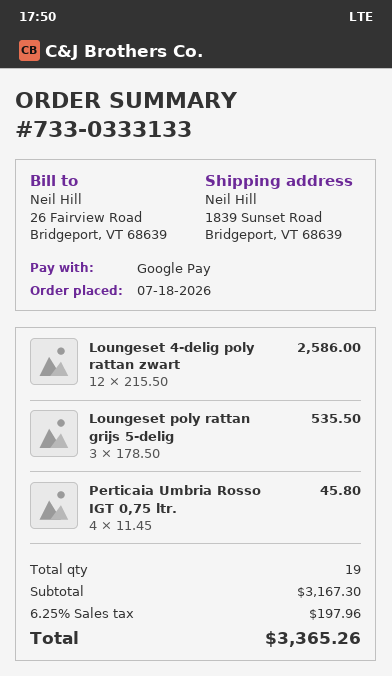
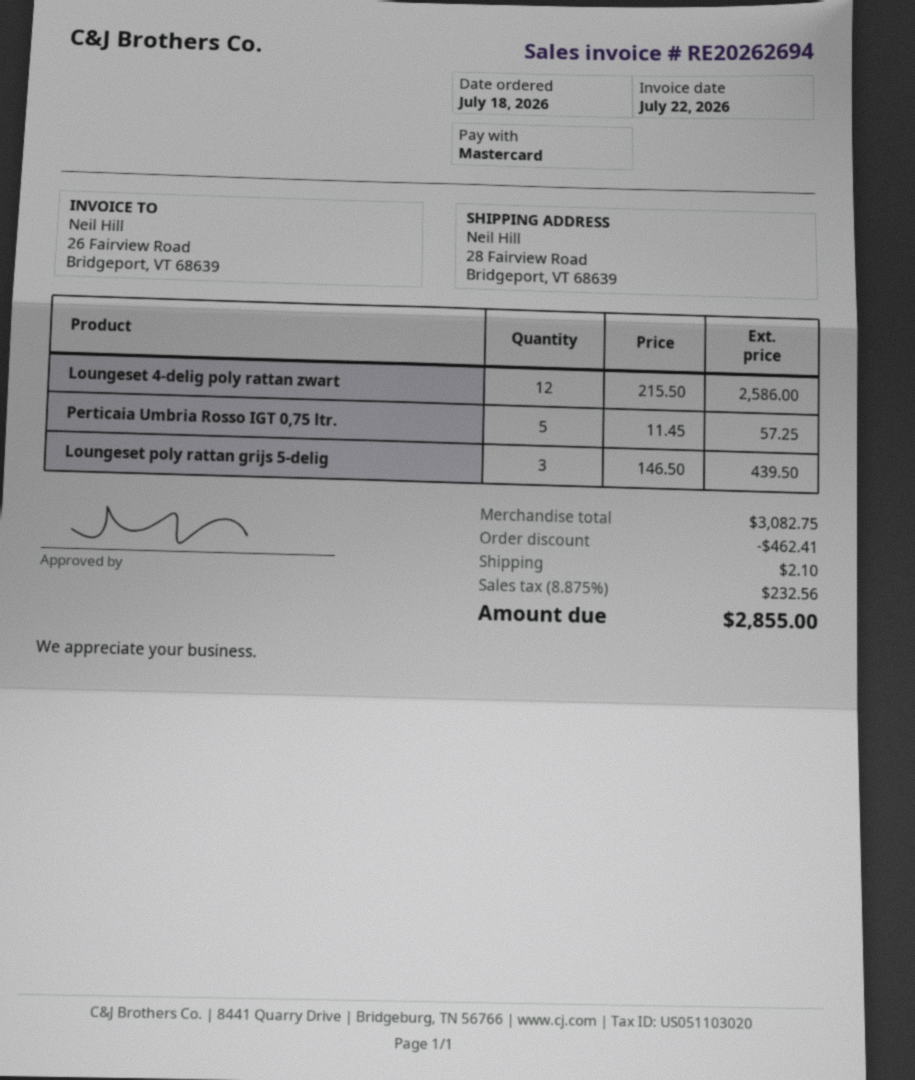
payment method: Google Pay -> Mastercard
ship to: 1839 Sunset Road, Bridgeport, VT 68639 -> 28 Fairview Road, Bridgeport, VT 68639
Loungeset poly rattan grijs 5-delig: 3 x 178.50 = 535.50 -> 3 x 146.50 = 439.50
Perticaia Umbria Rosso IGT 0,75 ltr.: 4 x 11.45 = 45.80 -> 5 x 11.45 = 57.25
subtotal: 3167.30 -> 3082.75
discount: none -> 462.41
shipping: none -> 2.10
tax: 6.25% = 197.96 -> 8.875% = 232.56
total: 3365.26 -> 2855.00

